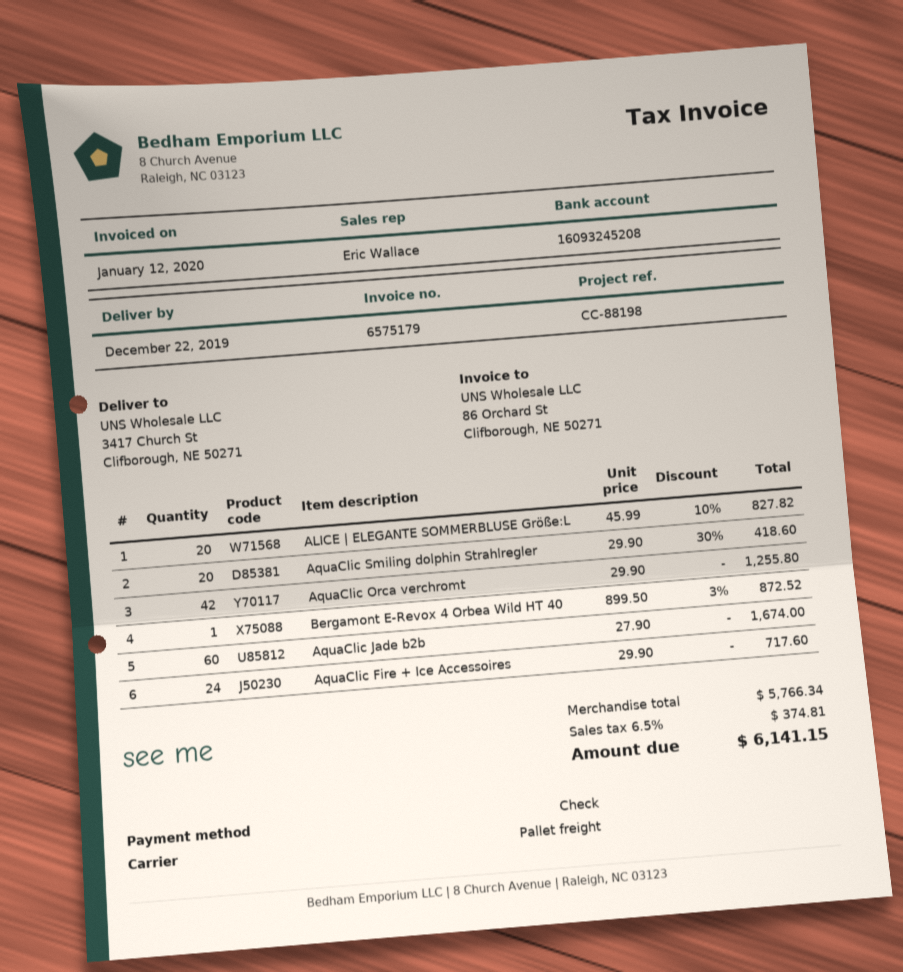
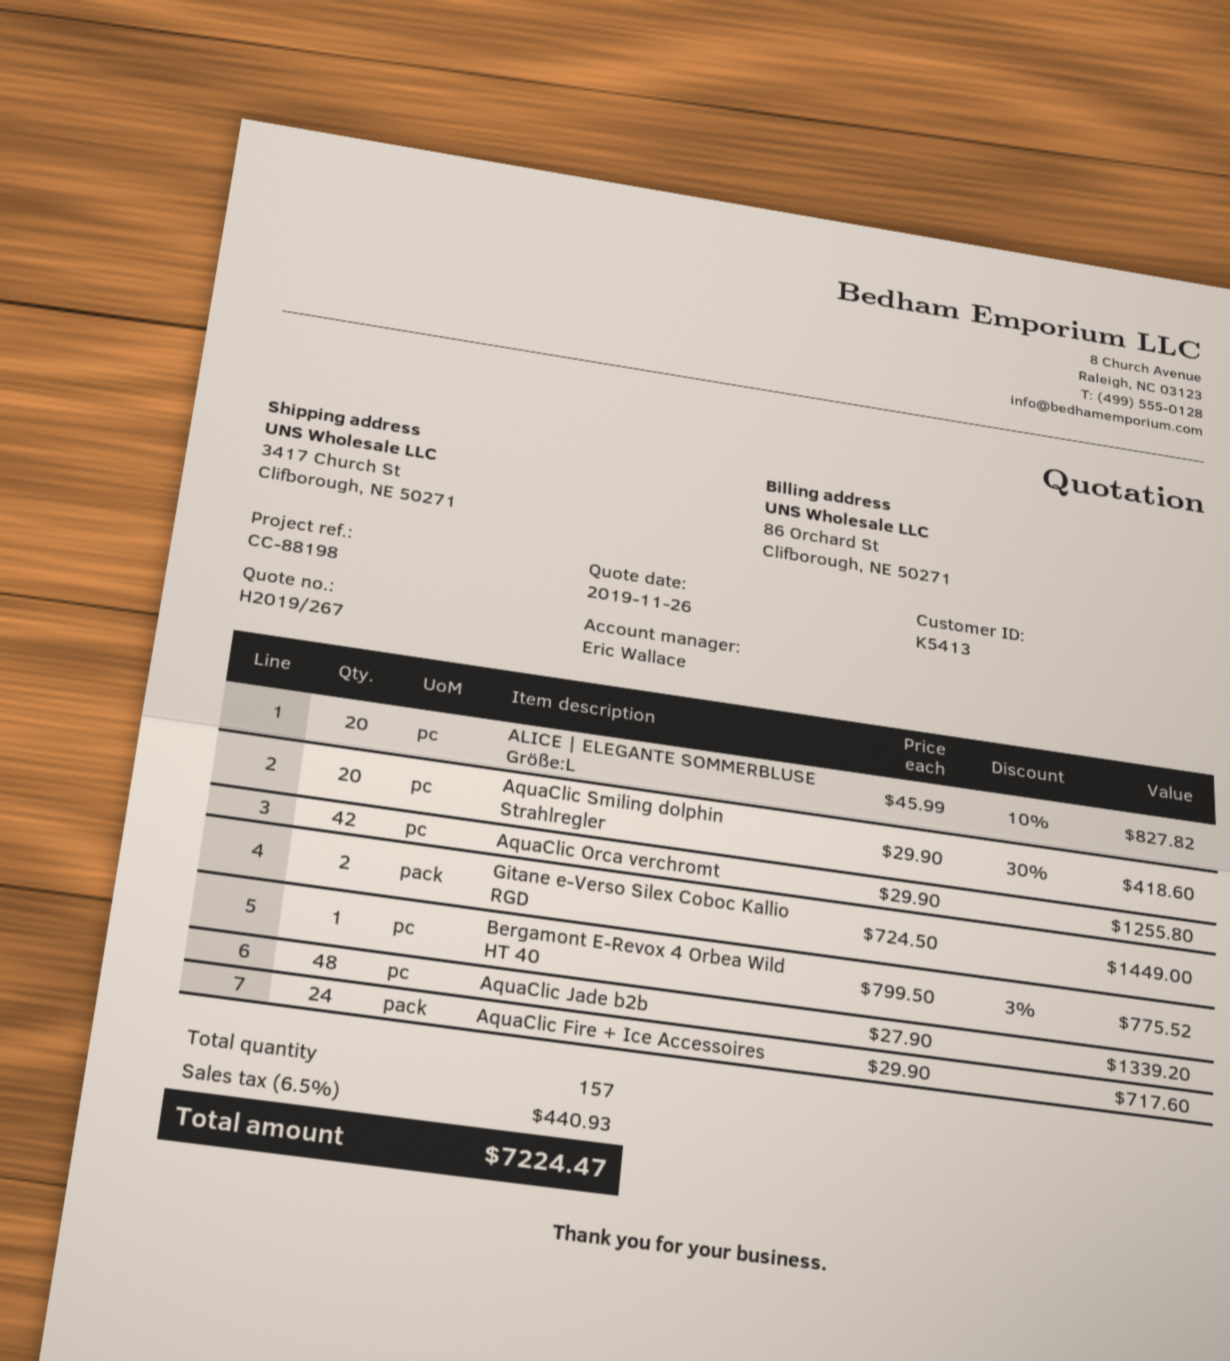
Bergamont E-Revox 4 Orbea Wild HT 40: 1 x 899.50 - 3% = 872.52 -> 1 x 799.50 - 3% = 775.52
AquaClic Jade b2b: 60 x 27.90 = 1674.00 -> 48 x 27.90 = 1339.20
Gitane e-Verso Silex Coboc Kallio RGD: none -> 2 x 724.50 = 1449.00
tax: 6.5% = 374.81 -> 6.5% = 440.93
total: 6141.15 -> 7224.47

